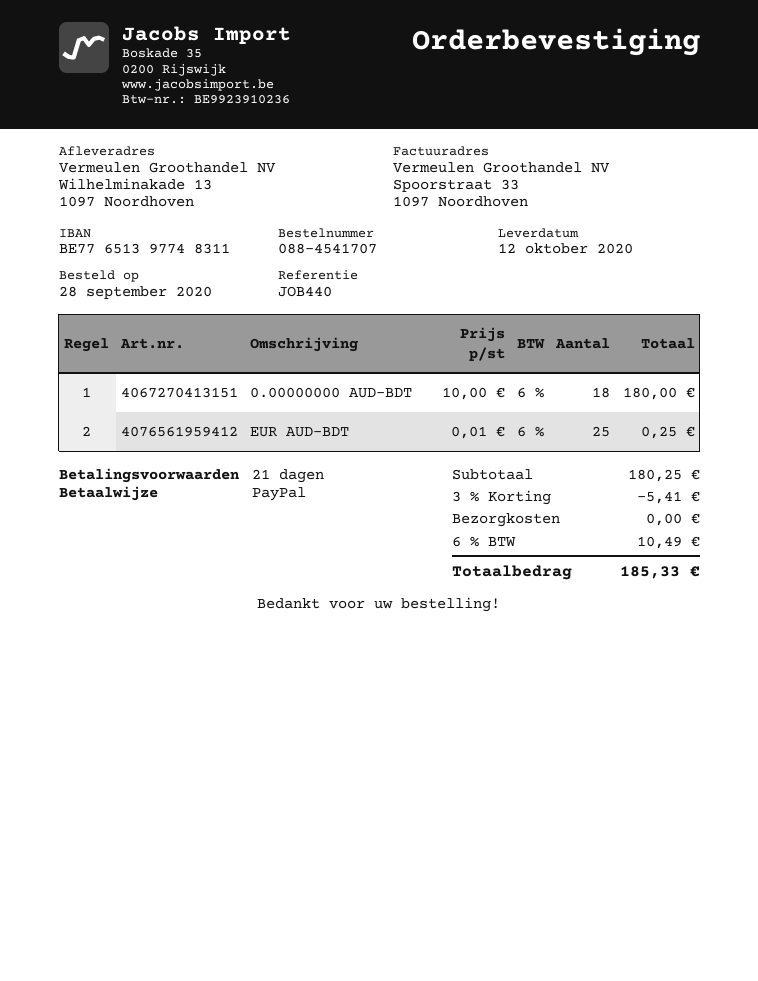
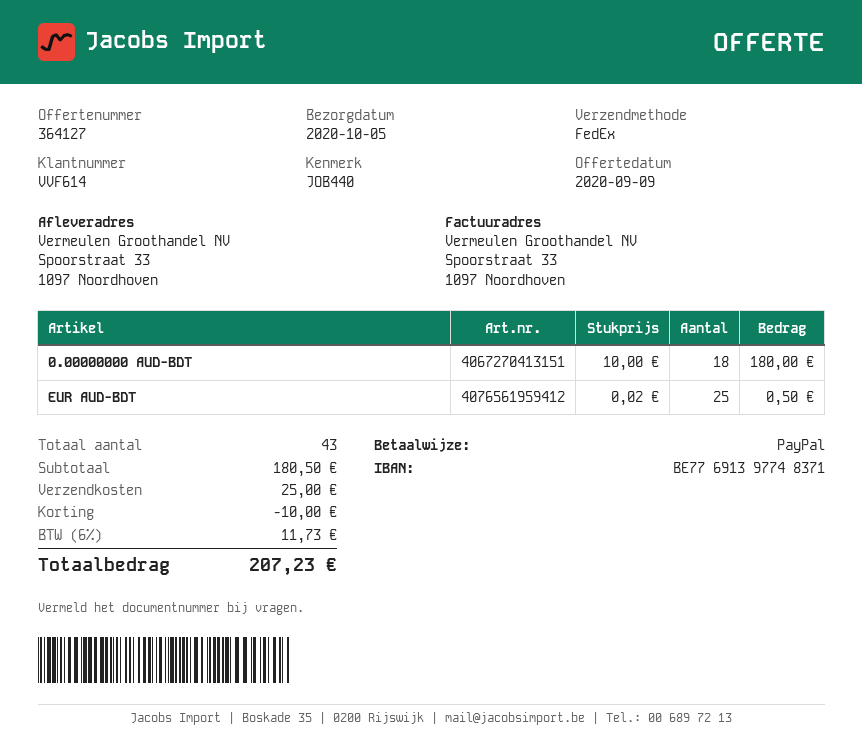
delivery date: 2020-10-12 -> 2020-10-05
bank account: BE77651397748311 -> BE77691397748371
ship to: Wilhelminakade 13, 1097 Noordhoven -> Spoorstraat 33, 1097 Noordhoven
EUR AUD-BDT: 25 x 0.01 = 0.25 -> 25 x 0.02 = 0.50
subtotal: 180.25 -> 180.50
discount: 5.41 -> 10.00
shipping: 0.00 -> 25.00
tax: 6% = 10.49 -> 6% = 11.73
total: 185.33 -> 207.23

